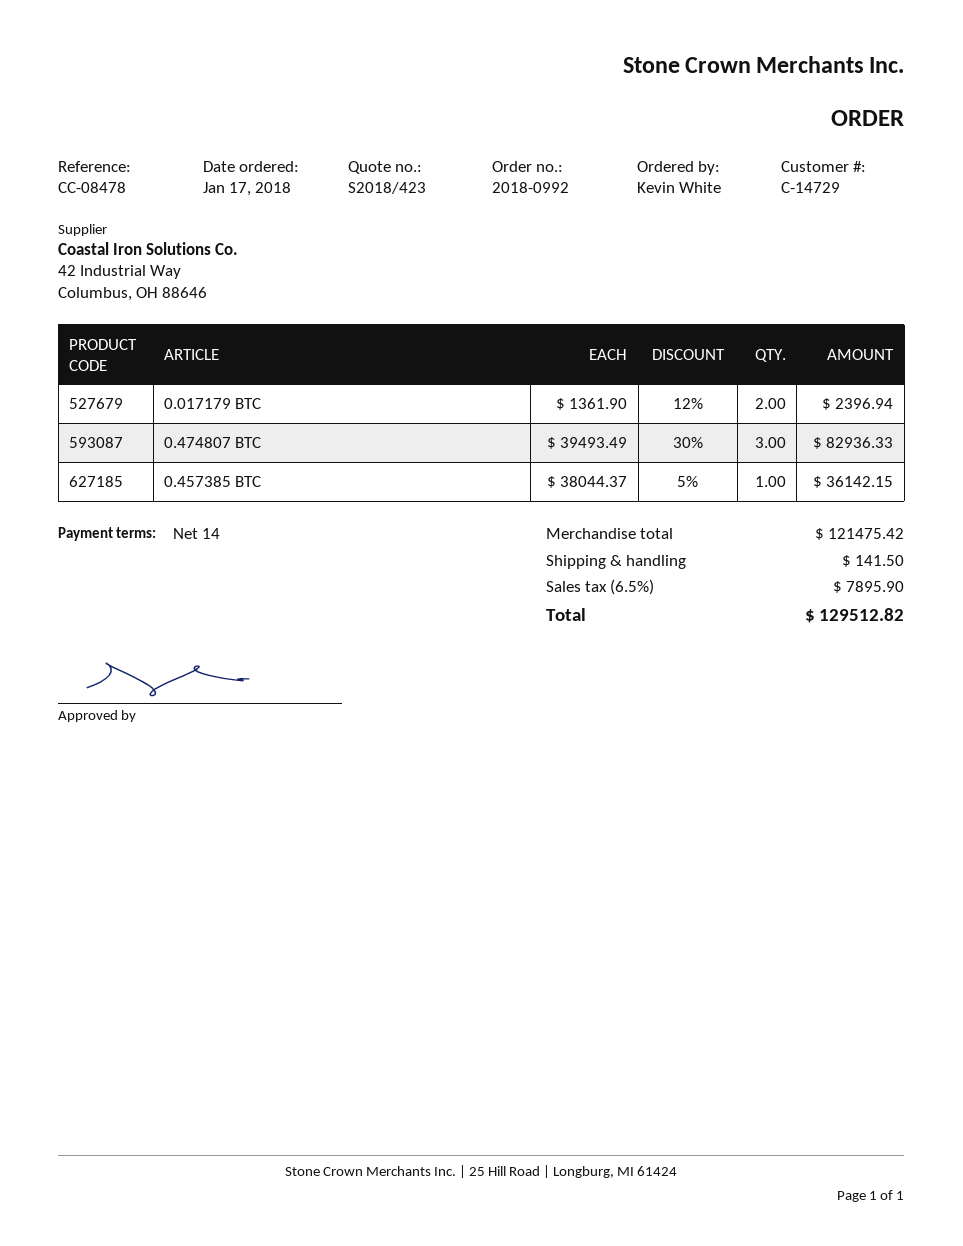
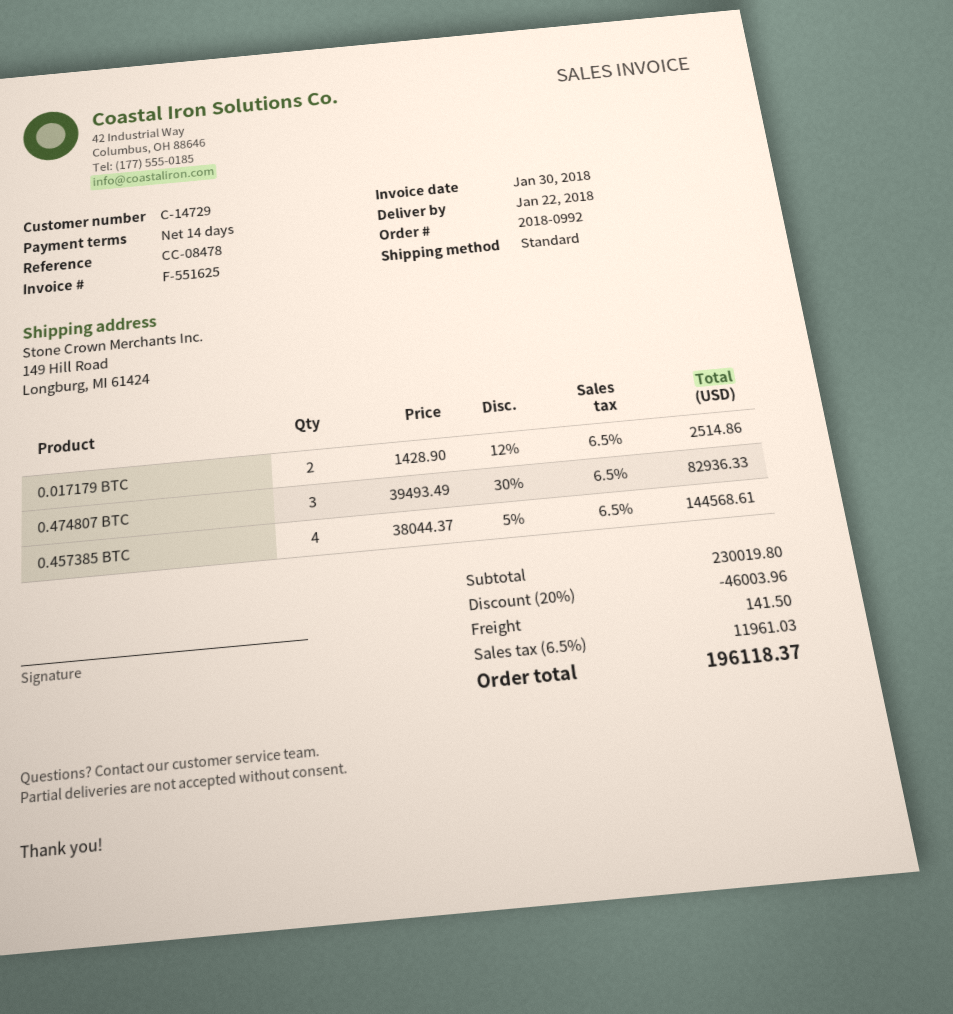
0.017179 BTC: 2 x 1361.90 - 12% = 2396.94 -> 2 x 1428.90 - 12% = 2514.86
0.457385 BTC: 1 x 38044.37 - 5% = 36142.15 -> 4 x 38044.37 - 5% = 144568.61
subtotal: 121475.42 -> 230019.80
discount: none -> 20% = 46003.96
tax: 6.5% = 7895.90 -> 6.5% = 11961.03
total: 129512.82 -> 196118.37

